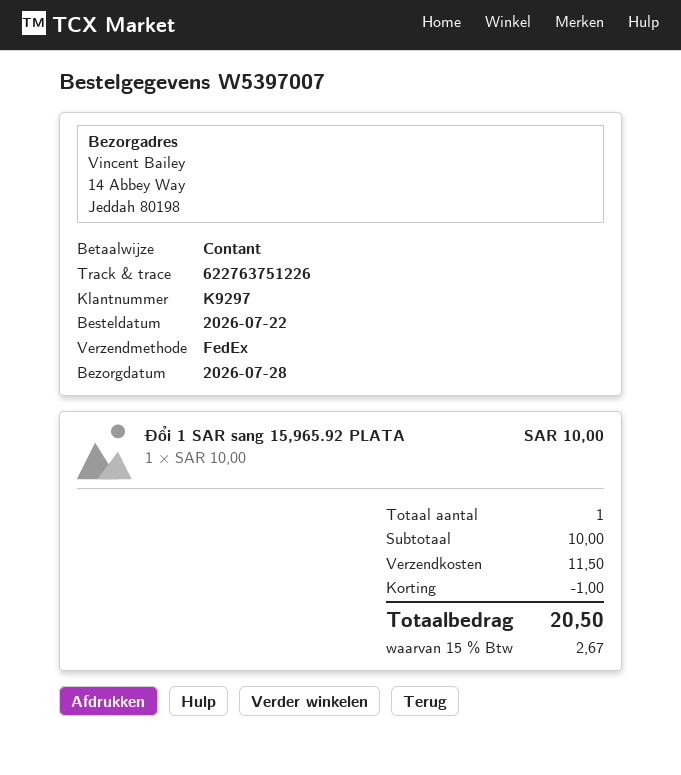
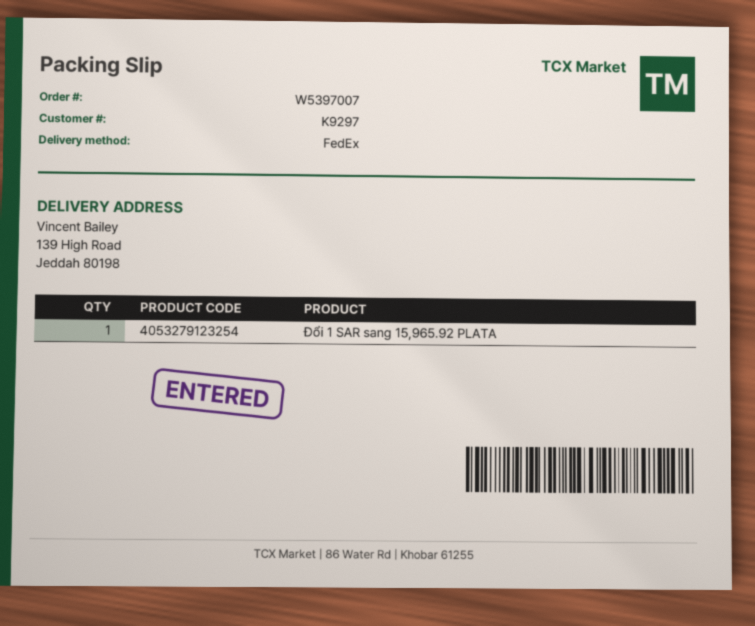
ship to: 14 Abbey Way, Jeddah 80198 -> 139 High Road, Jeddah 80198

